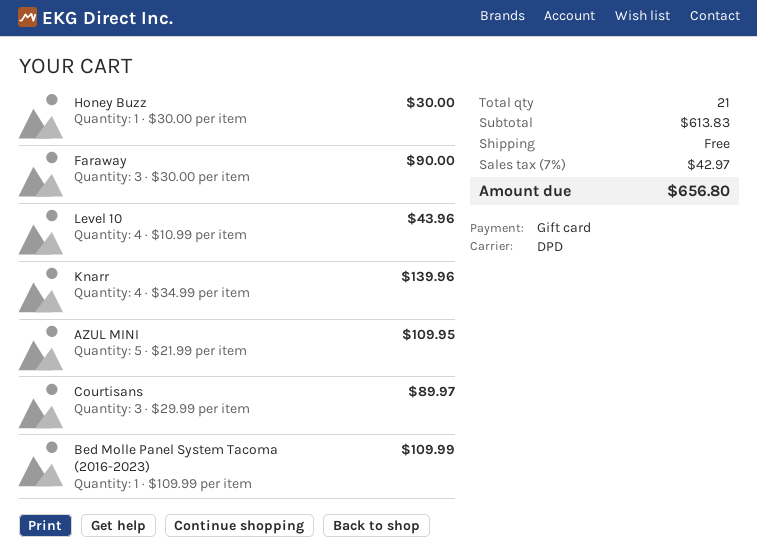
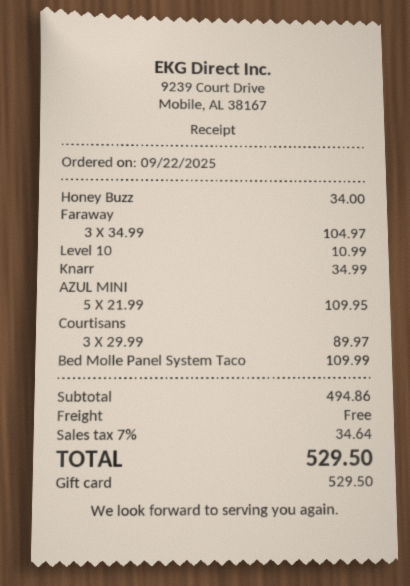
Honey Buzz: 1 x 30.00 = 30.00 -> 1 x 34.00 = 34.00
Faraway: 3 x 30.00 = 90.00 -> 3 x 34.99 = 104.97
Level 10: 4 x 10.99 = 43.96 -> 1 x 10.99 = 10.99
Knarr: 4 x 34.99 = 139.96 -> 1 x 34.99 = 34.99
subtotal: 613.83 -> 494.86
tax: 7% = 42.97 -> 7% = 34.64
total: 656.80 -> 529.50

